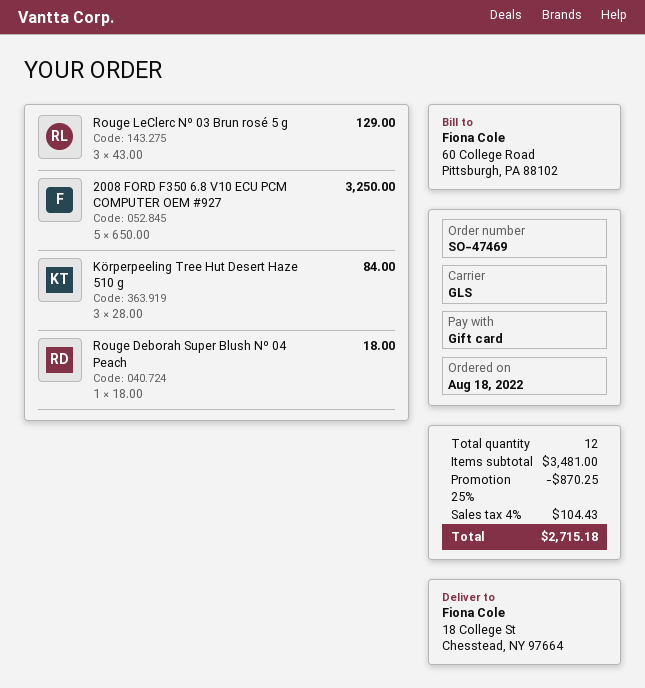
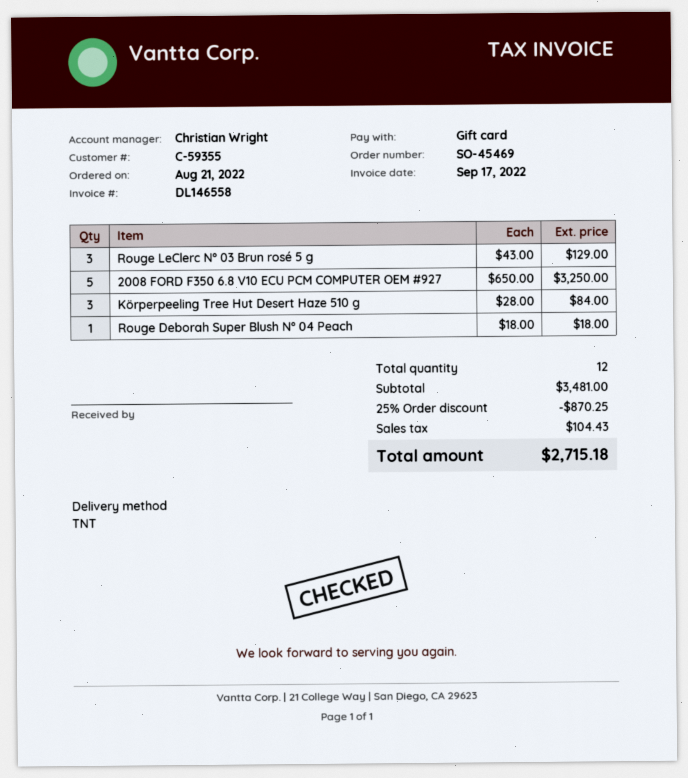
order number: SO-47469 -> SO-45469
order date: 2022-08-18 -> 2022-08-21
shipping method: GLS -> TNT

